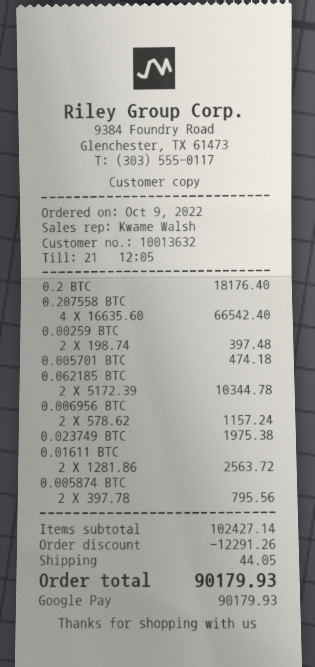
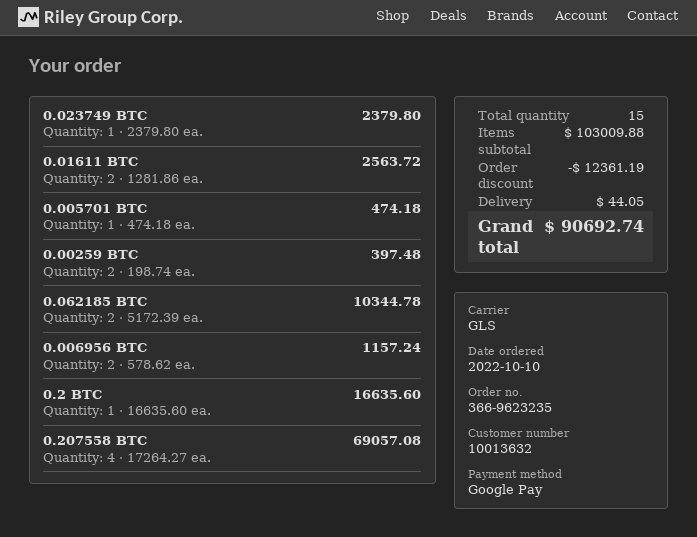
order date: 2022-10-09 -> 2022-10-10
0.2 BTC: 1 x 18176.40 = 18176.40 -> 1 x 16635.60 = 16635.60
0.207558 BTC: 4 x 16635.60 = 66542.40 -> 4 x 17264.27 = 69057.08
0.023749 BTC: 1 x 1975.38 = 1975.38 -> 1 x 2379.80 = 2379.80
0.005874 BTC: 2 x 397.78 = 795.56 -> none
subtotal: 102427.14 -> 103009.88
discount: 12291.26 -> 12361.19
total: 90179.93 -> 90692.74

